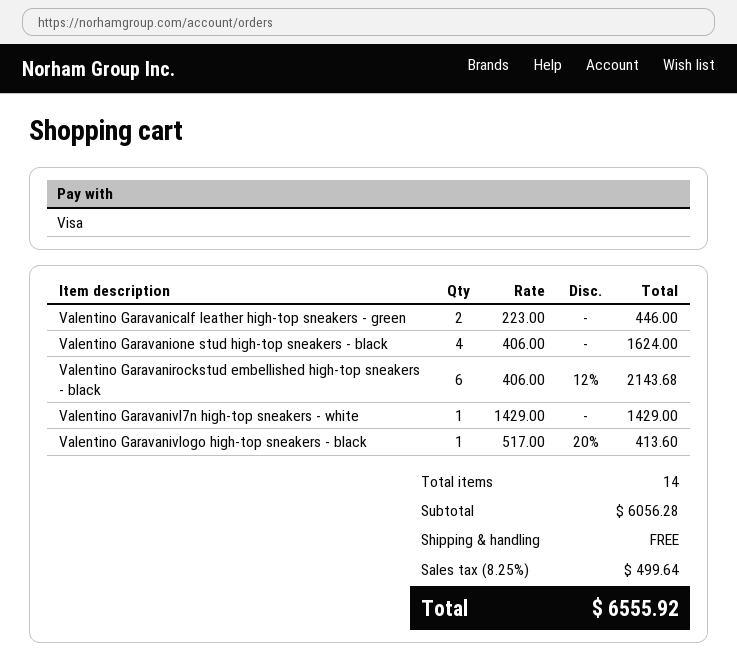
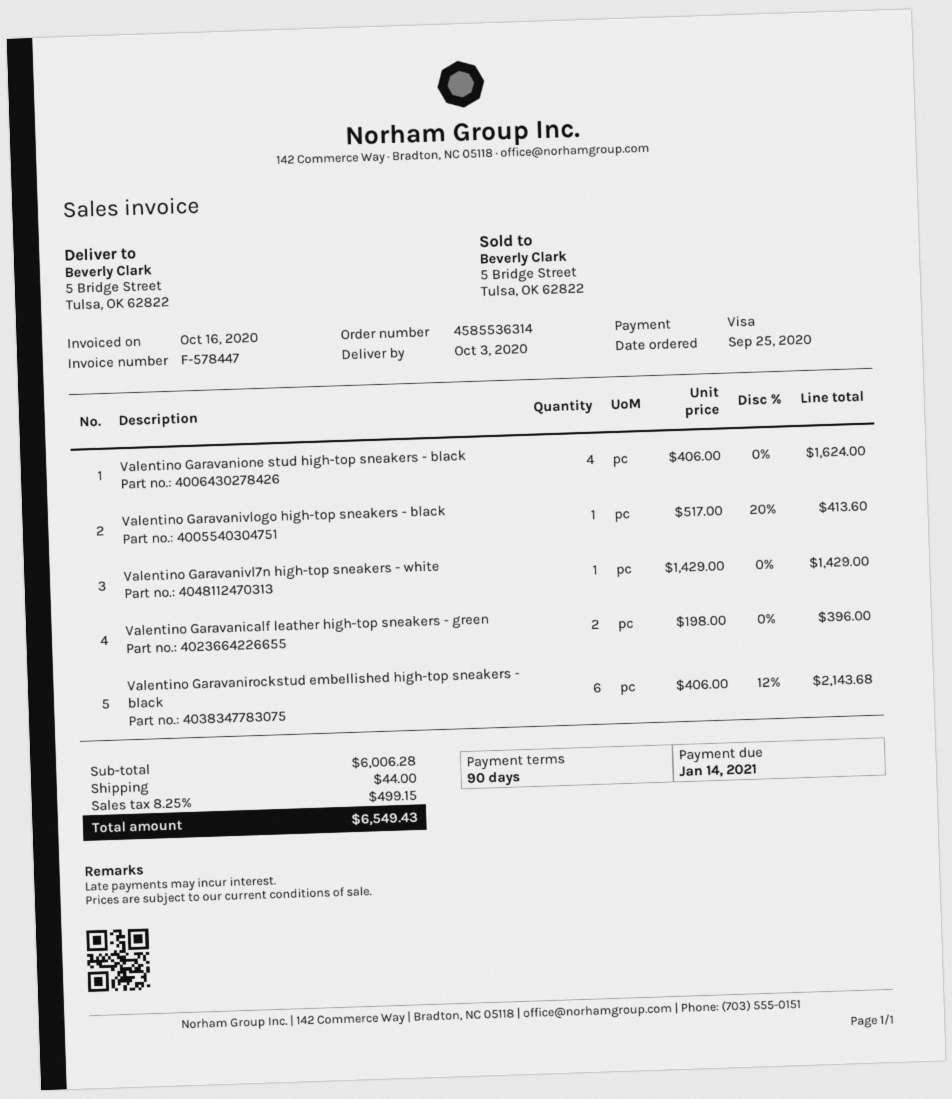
Valentino Garavanicalf leather high-top sneakers - green: 2 x 223.00 = 446.00 -> 2 x 198.00 = 396.00
subtotal: 6056.28 -> 6006.28
shipping: 0.00 -> 44.00
tax: 8.25% = 499.64 -> 8.25% = 499.15
total: 6555.92 -> 6549.43

